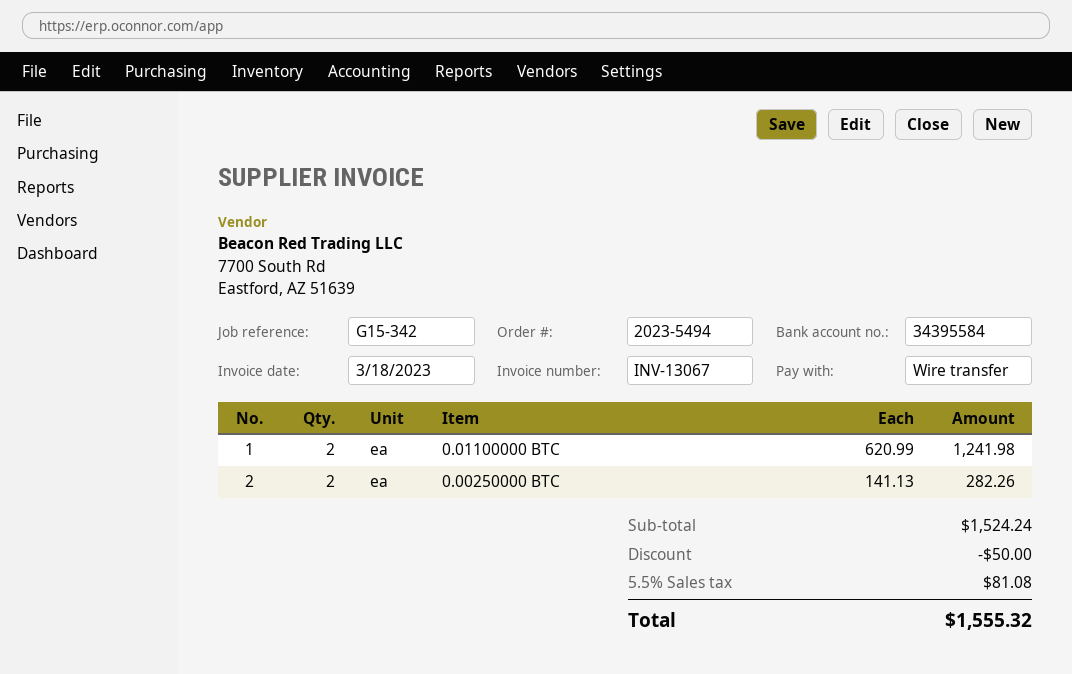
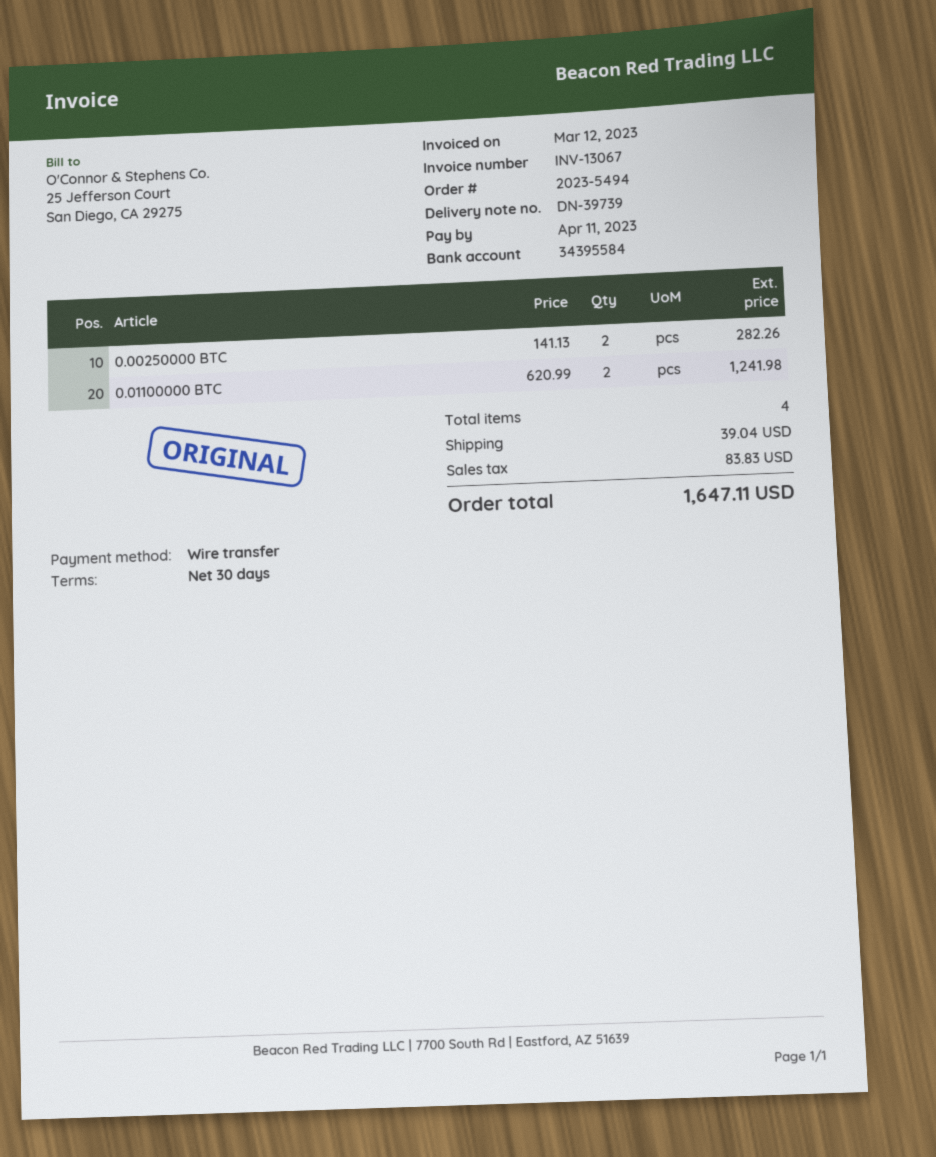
invoice date: 2023-03-18 -> 2023-03-12
discount: 50.00 -> none
shipping: none -> 39.04
tax: 81.08 -> 83.83
total: 1555.32 -> 1647.11

